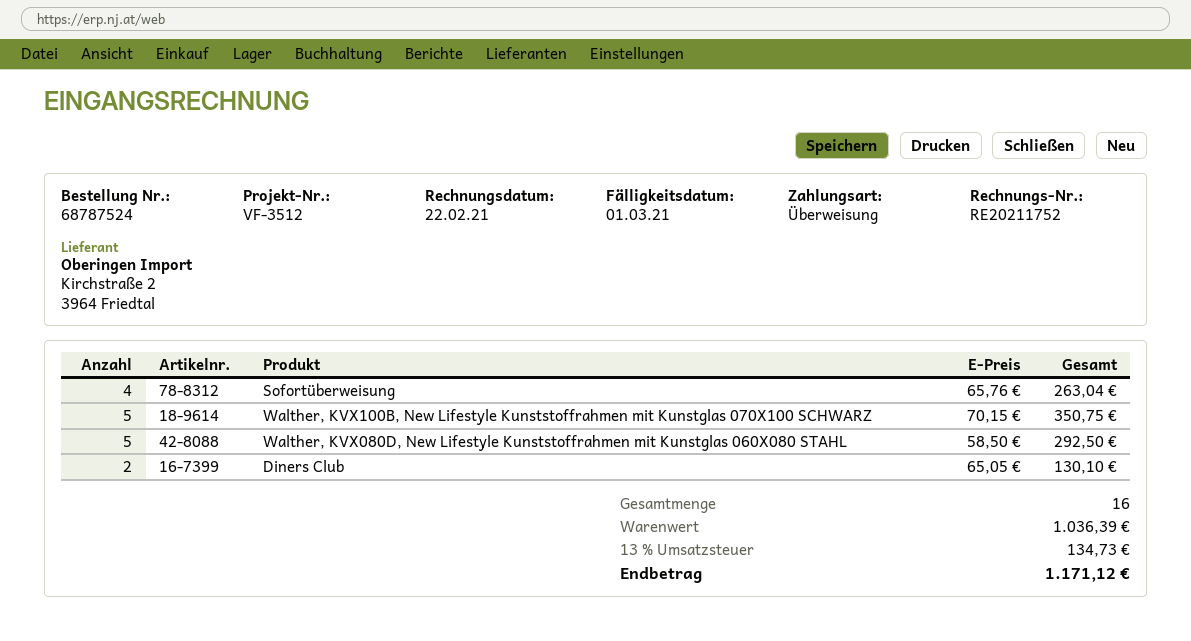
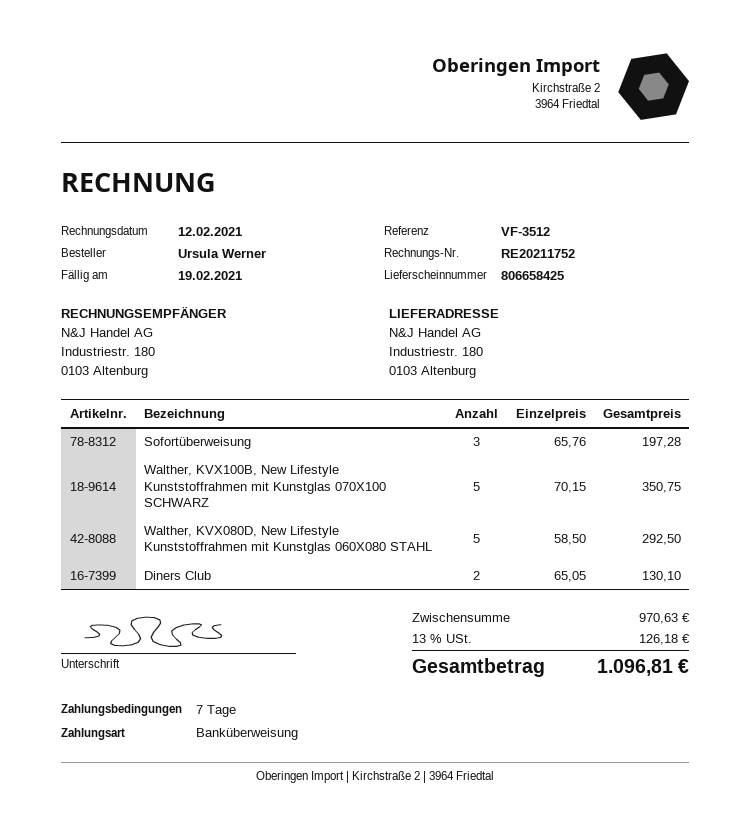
invoice date: 2021-02-22 -> 2021-02-12
due date: 2021-03-01 -> 2021-02-19
Sofortüberweisung: 4 x 65.76 = 263.04 -> 3 x 65.76 = 197.28
subtotal: 1036.39 -> 970.63
tax: 13% = 134.73 -> 13% = 126.18
total: 1171.12 -> 1096.81

